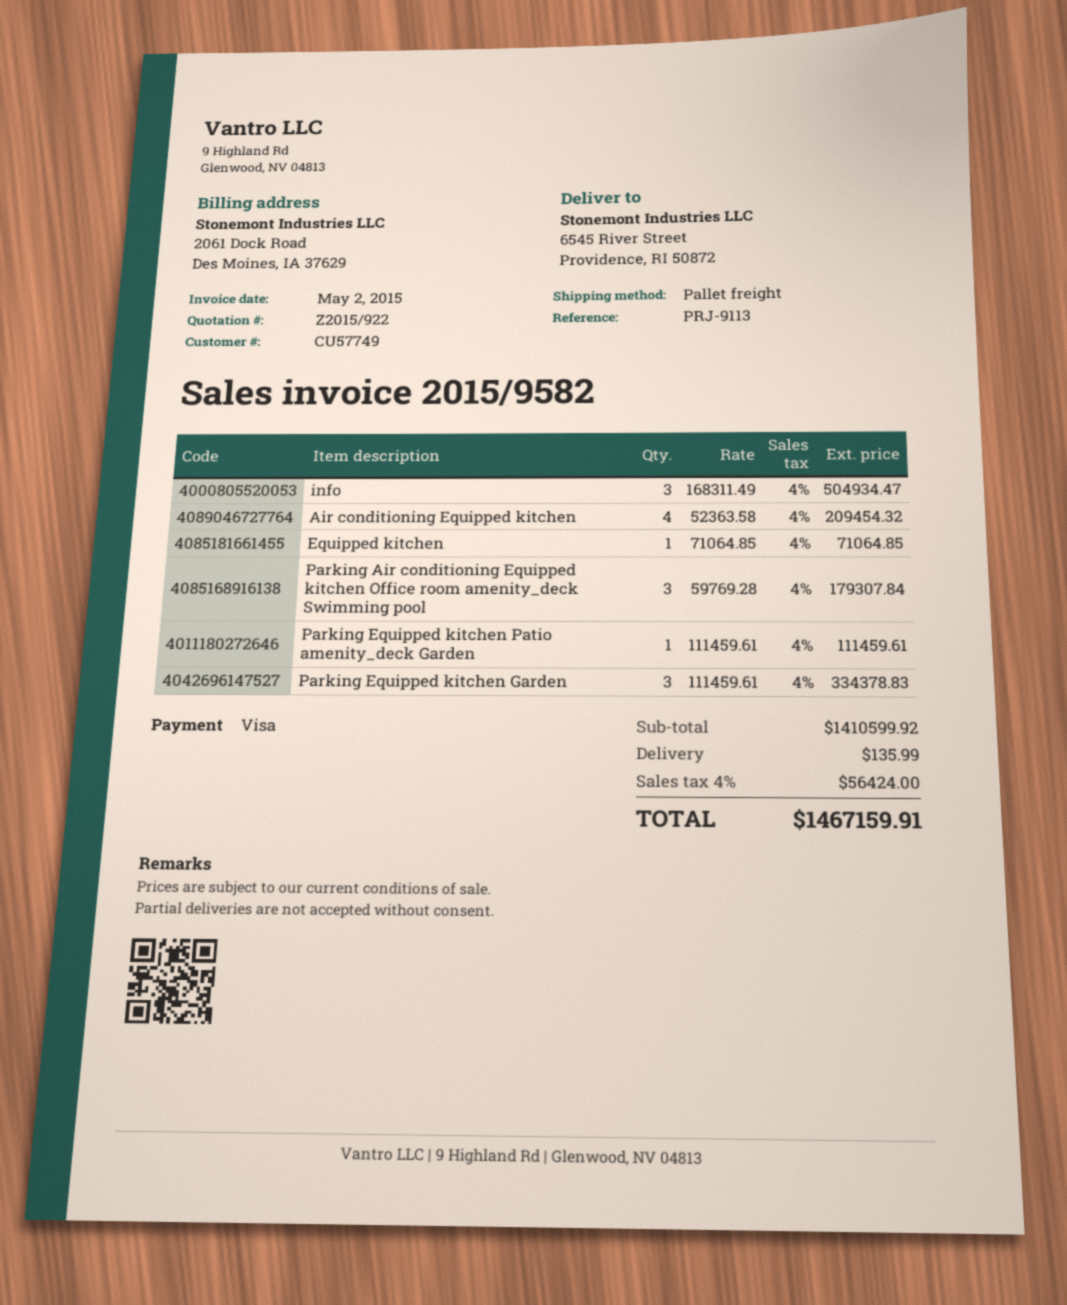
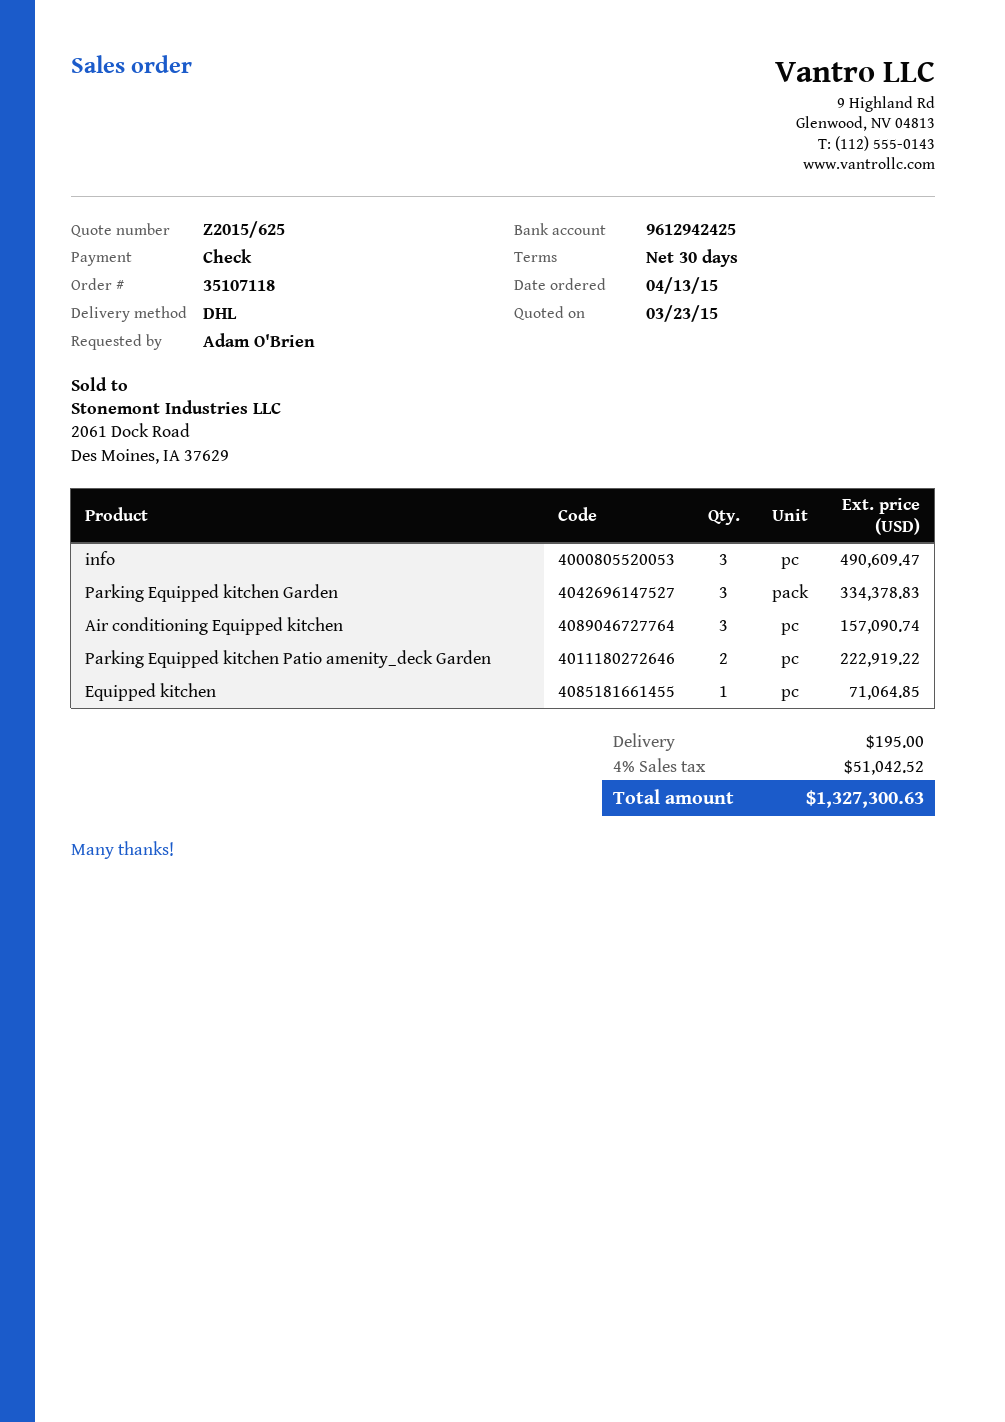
quote number: Z2015/922 -> Z2015/625
payment method: Visa -> cheque
shipping method: pallet freight -> DHL
info: 3 for 504934.47 -> 3 for 490609.47
Air conditioning Equipped kitchen: 4 for 209454.32 -> 3 for 157090.74
Parking Air conditioning Equipped kitchen Office room amenity_deck Swimming pool: 3 for 179307.84 -> none
Parking Equipped kitchen Patio amenity_deck Garden: 1 for 111459.61 -> 2 for 222919.22
shipping: 135.99 -> 195.00
tax: 4% = 56424.00 -> 4% = 51042.52
total: 1467159.91 -> 1327300.63

